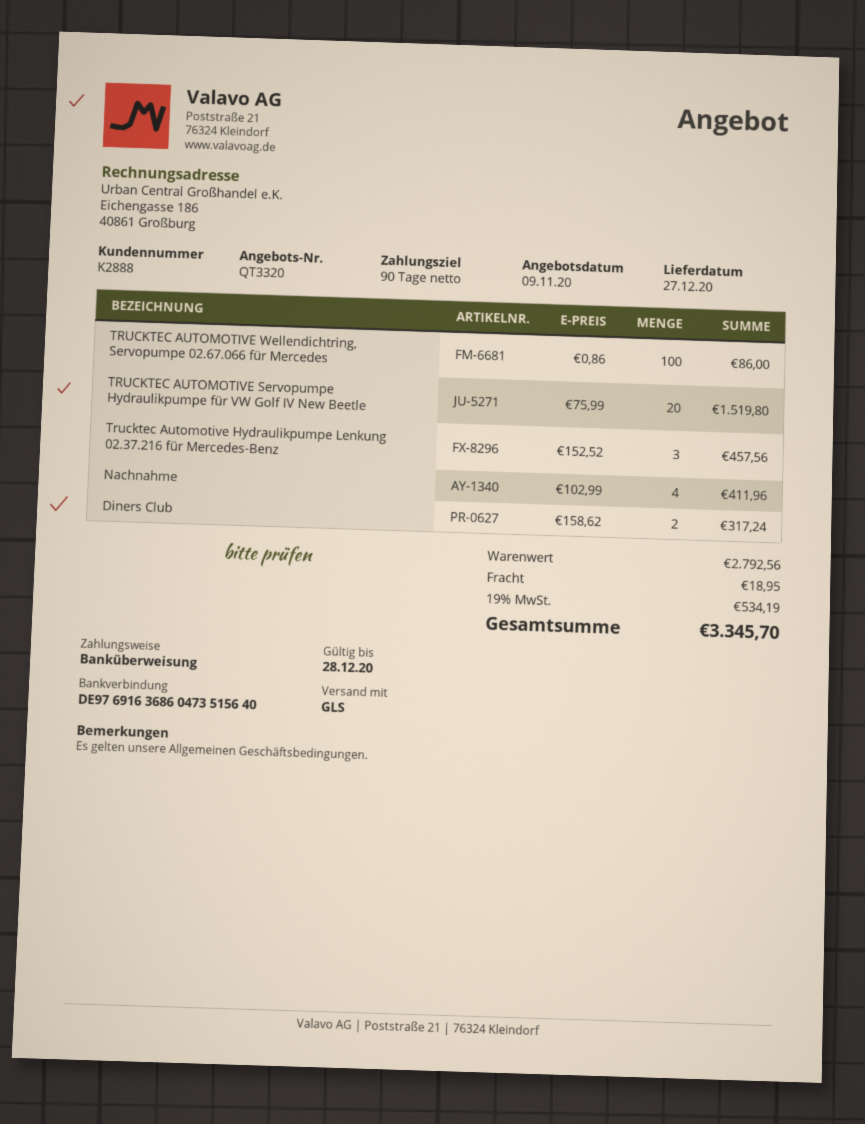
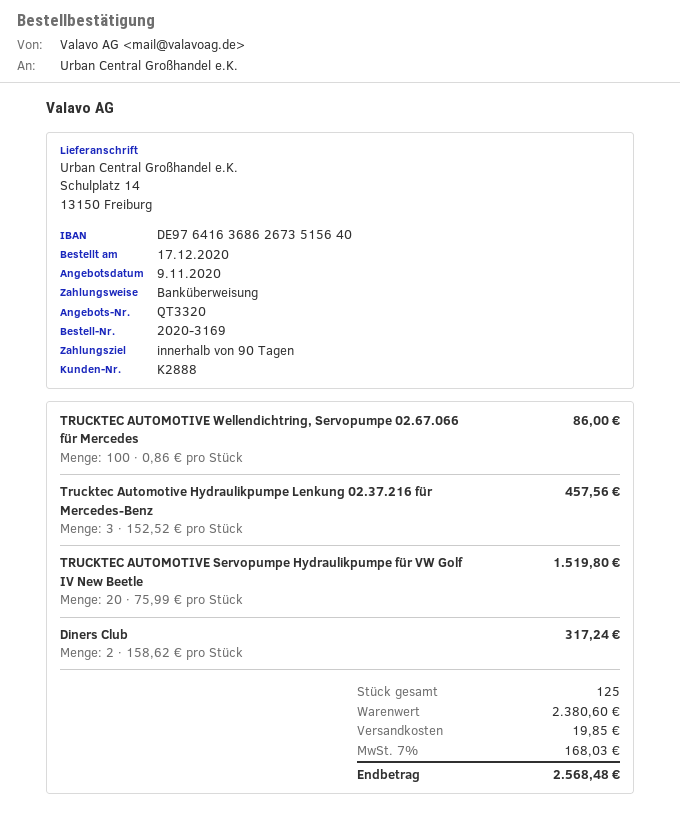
bank account: DE97691636860473515640 -> DE97641636862673515640
Nachnahme: 4 x 102.99 = 411.96 -> none
subtotal: 2792.56 -> 2380.60
shipping: 18.95 -> 19.85
tax: 19% = 534.19 -> 7% = 168.03
total: 3345.70 -> 2568.48

